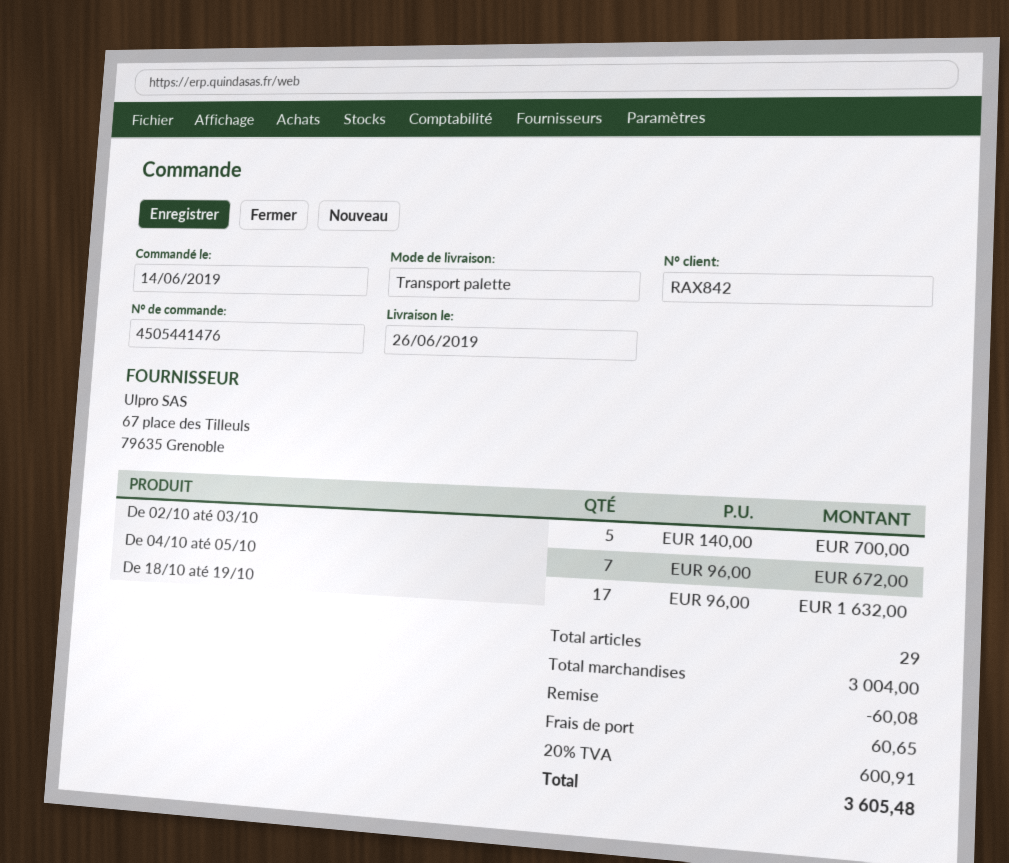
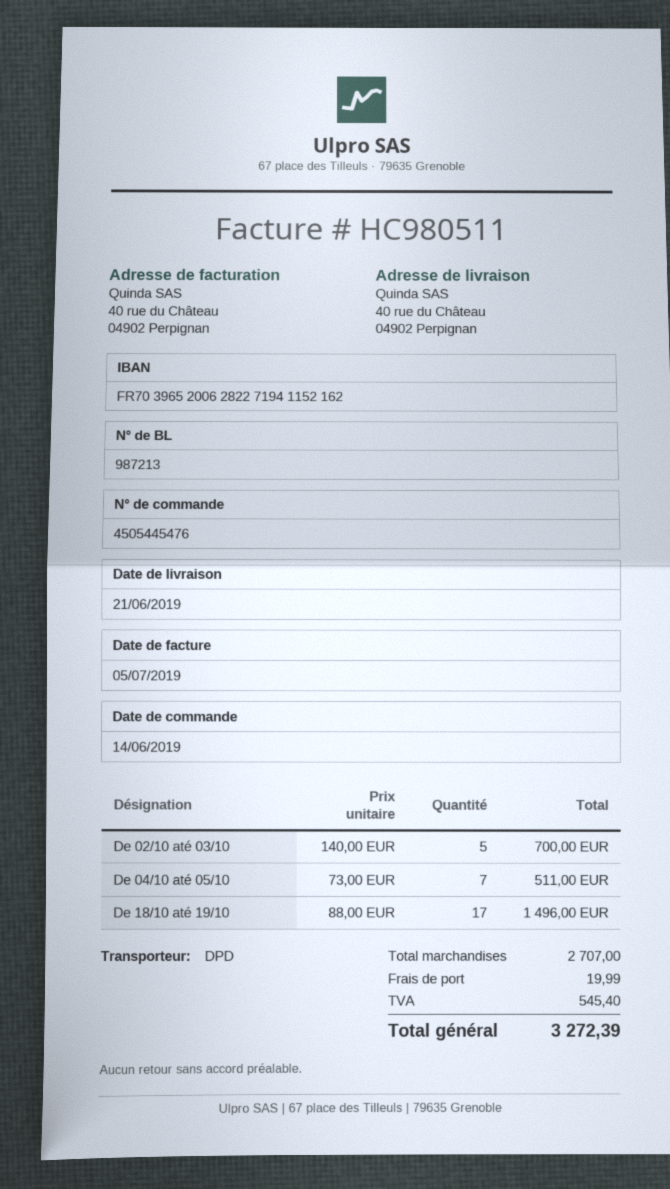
order number: 4505441476 -> 4505445476
delivery date: 2019-06-26 -> 2019-06-21
shipping method: pallet freight -> DPD
De 04/10 até 05/10: 7 x 96.00 = 672.00 -> 7 x 73.00 = 511.00
De 18/10 até 19/10: 17 x 96.00 = 1632.00 -> 17 x 88.00 = 1496.00
subtotal: 3004.00 -> 2707.00
discount: 60.08 -> none
shipping: 60.65 -> 19.99
tax: 600.91 -> 545.40
total: 3605.48 -> 3272.39

